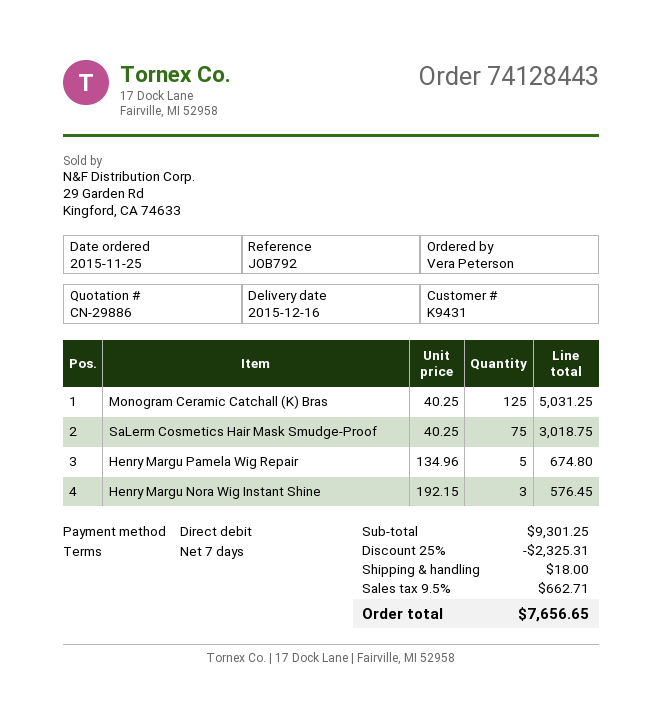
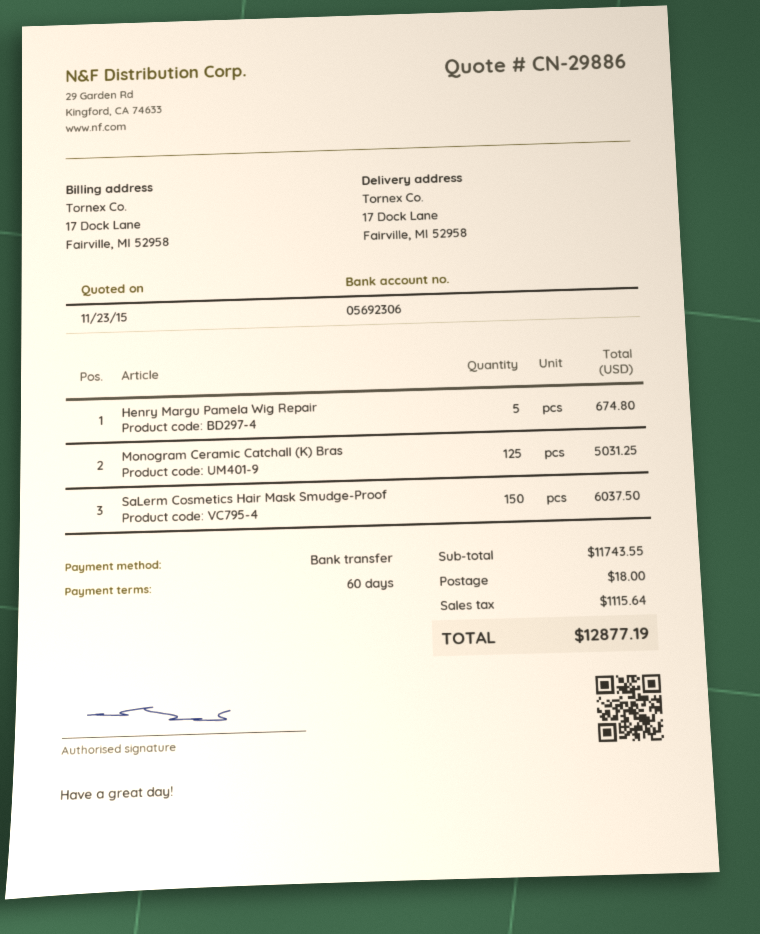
payment terms: 7 days -> 60 days
payment method: direct debit -> bank transfer
SaLerm Cosmetics Hair Mask Smudge-Proof: 75 for 3018.75 -> 150 for 6037.50
Henry Margu Nora Wig Instant Shine: 3 for 576.45 -> none
subtotal: 9301.25 -> 11743.55
discount: 25% = 2325.31 -> none
tax: 662.71 -> 1115.64
total: 7656.65 -> 12877.19

